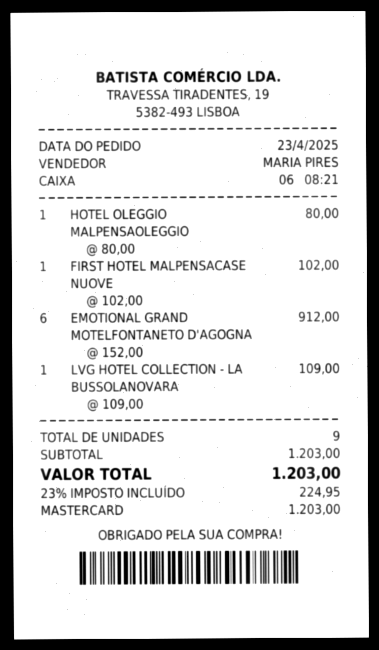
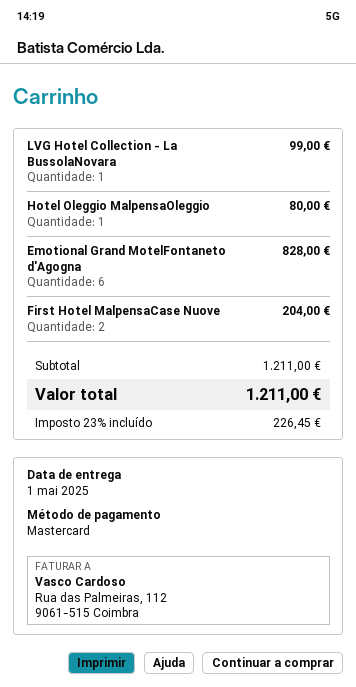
FIRST HOTEL MALPENSACASE NUOVE: 1 for 102.00 -> 2 for 204.00
EMOTIONAL GRAND MOTELFONTANETO D'AGOGNA: 6 for 912.00 -> 6 for 828.00
LVG HOTEL COLLECTION - LA BUSSOLANOVARA: 1 for 109.00 -> 1 for 99.00
subtotal: 1203.00 -> 1211.00
tax: 23% = 224.95 -> 23% = 226.45
total: 1203.00 -> 1211.00

